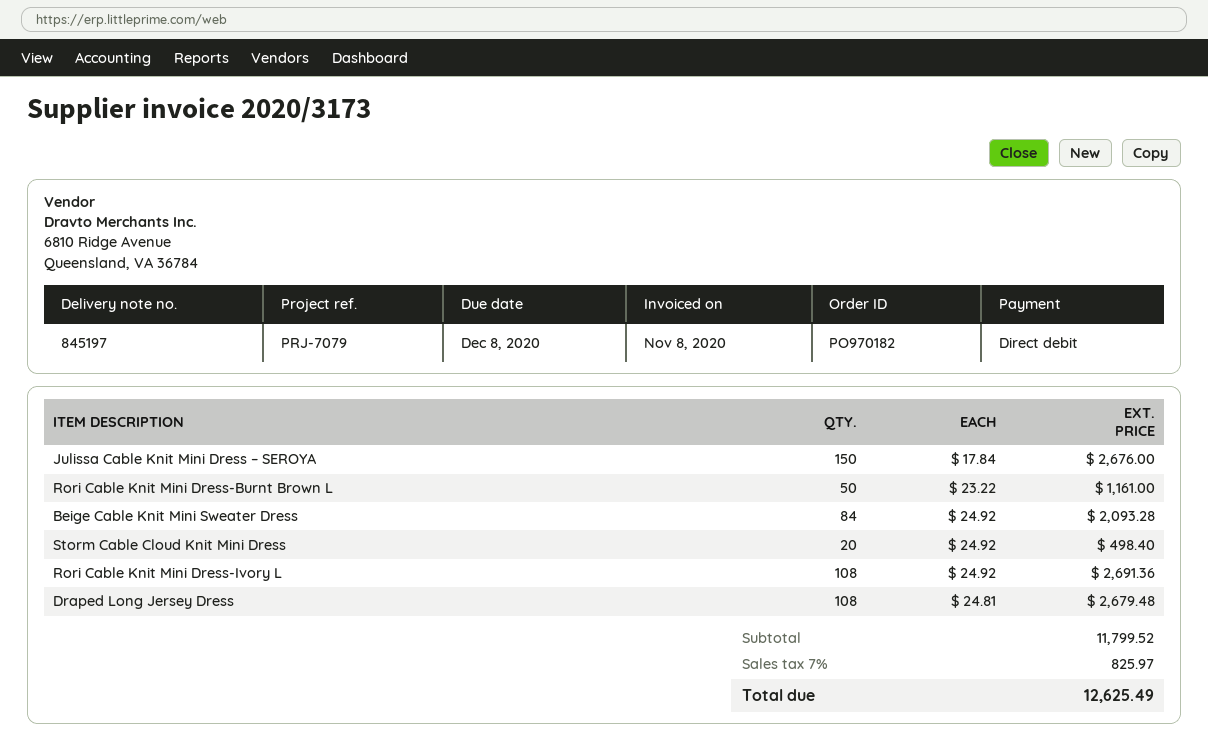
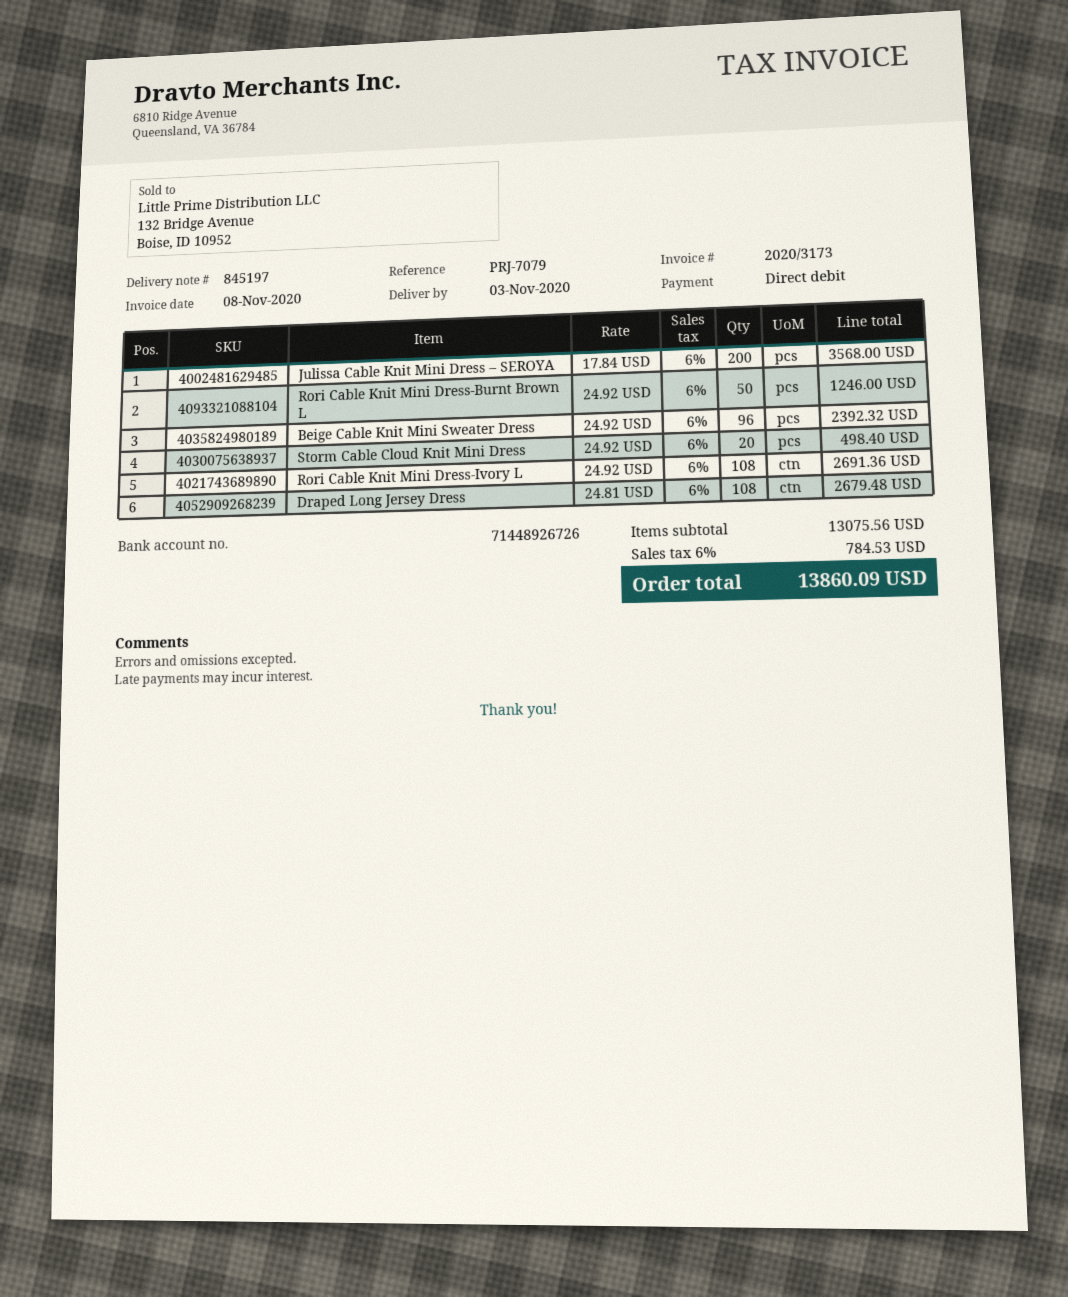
Julissa Cable Knit Mini Dress – SEROYA: 150 x 17.84 = 2676.00 -> 200 x 17.84 = 3568.00
Rori Cable Knit Mini Dress-Burnt Brown L: 50 x 23.22 = 1161.00 -> 50 x 24.92 = 1246.00
Beige Cable Knit Mini Sweater Dress: 84 x 24.92 = 2093.28 -> 96 x 24.92 = 2392.32
subtotal: 11799.52 -> 13075.56
tax: 7% = 825.97 -> 6% = 784.53
total: 12625.49 -> 13860.09

